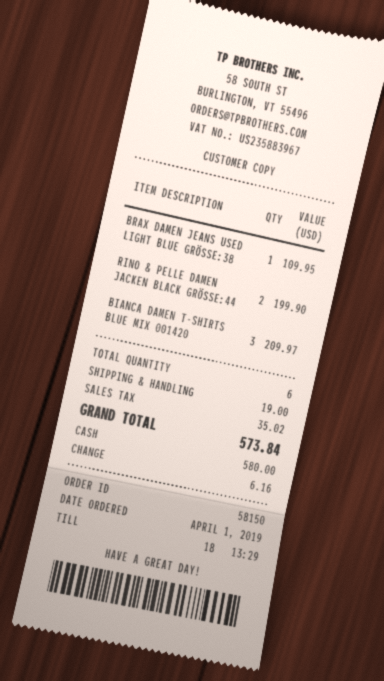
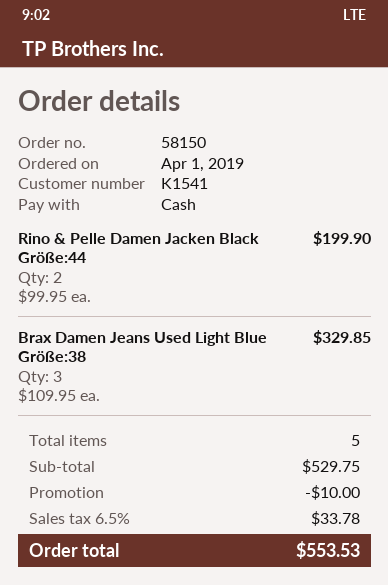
BRAX DAMEN JEANS USED LIGHT BLUE GRÖSSE:38: 1 for 109.95 -> 3 for 329.85
BIANCA DAMEN T-SHIRTS BLUE MIX 001420: 3 for 209.97 -> none
total quantity: 6 -> 5
discount: none -> 10.00
shipping: 19.00 -> none
tax: 35.02 -> 33.78
total: 573.84 -> 553.53

